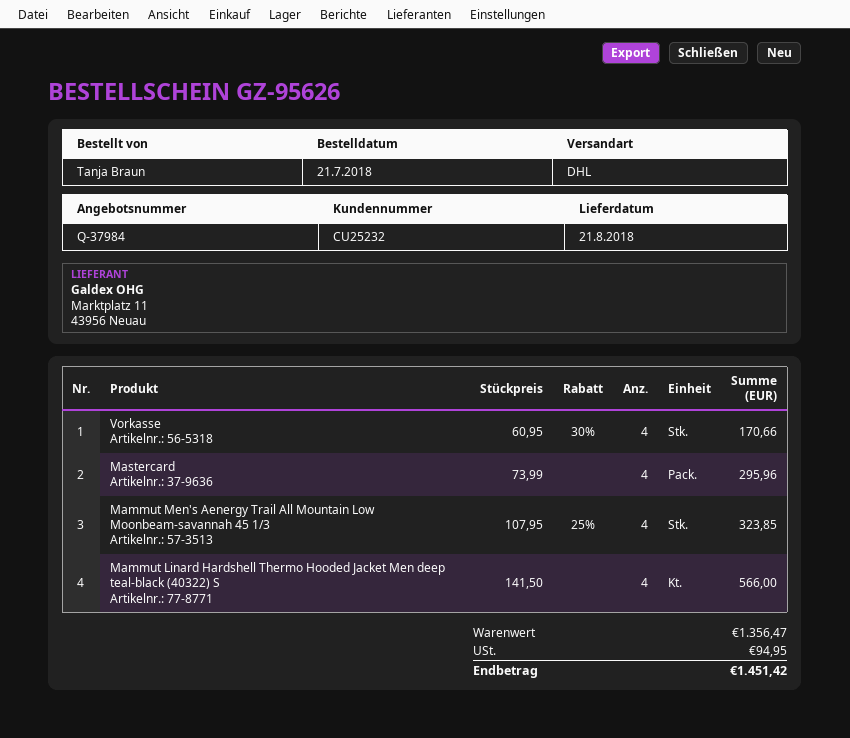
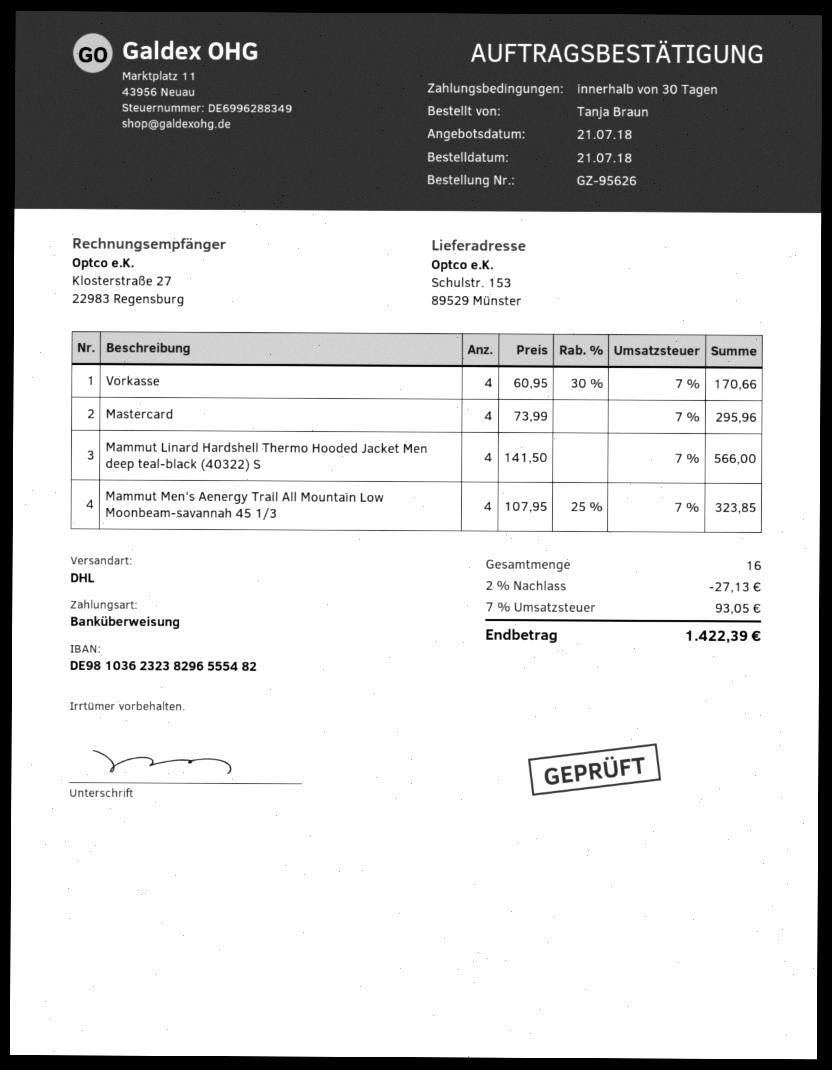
discount: none -> 2% = 27.13
tax: 94.95 -> 93.05
total: 1451.42 -> 1422.39

